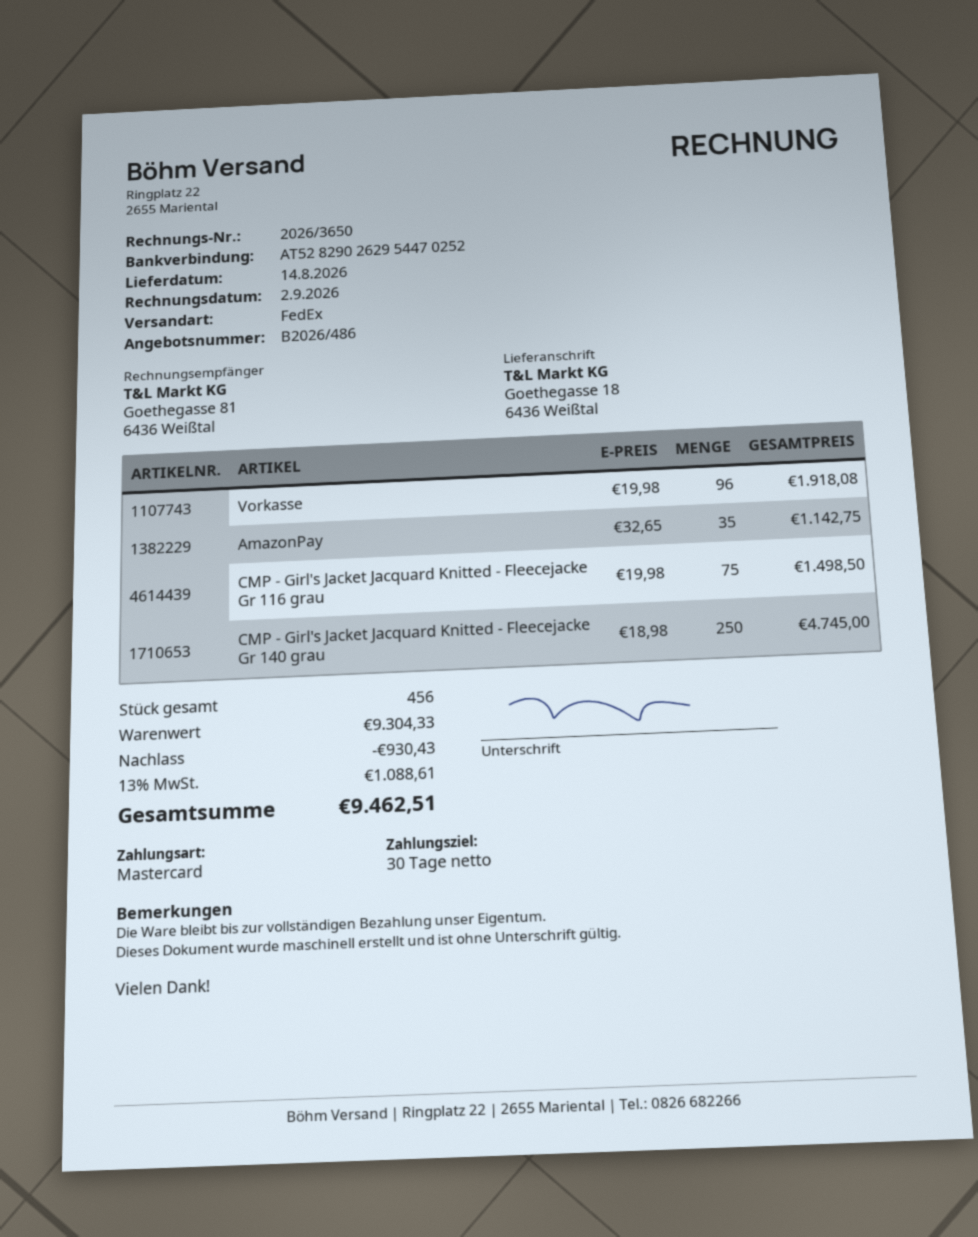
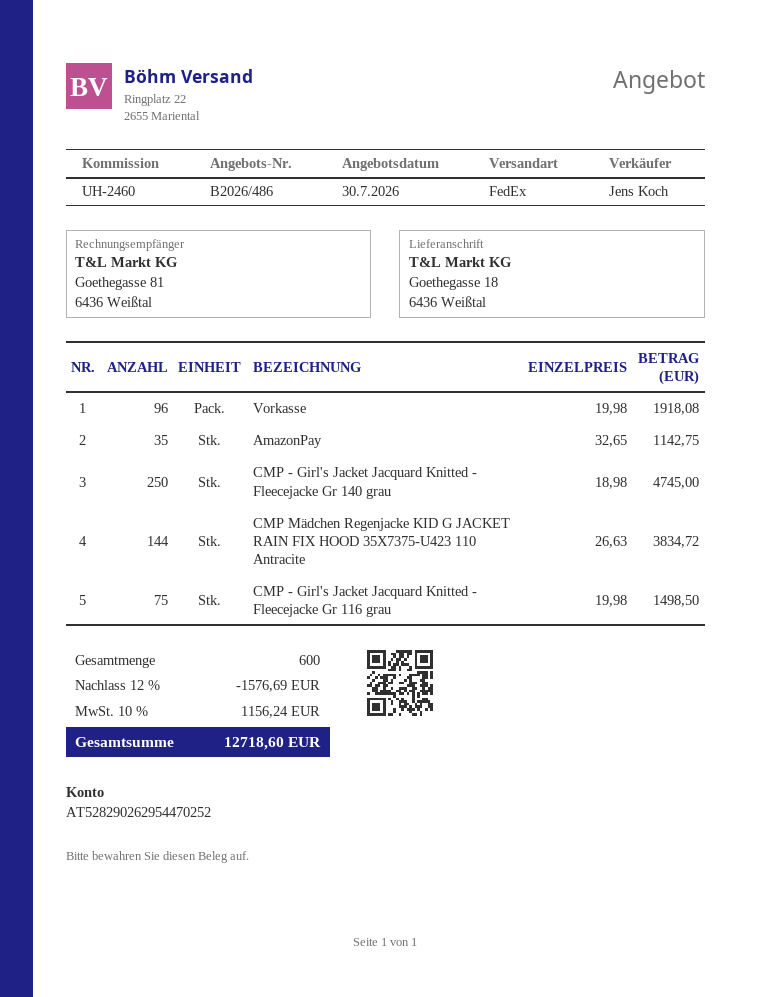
CMP Mädchen Regenjacke KID G JACKET RAIN FIX HOOD 35X7375-U423 110 Antracite: none -> 144 x 26.63 = 3834.72
total quantity: 456 -> 600
discount: 930.43 -> 1576.69
tax: 13% = 1088.61 -> 10% = 1156.24
total: 9462.51 -> 12718.60

